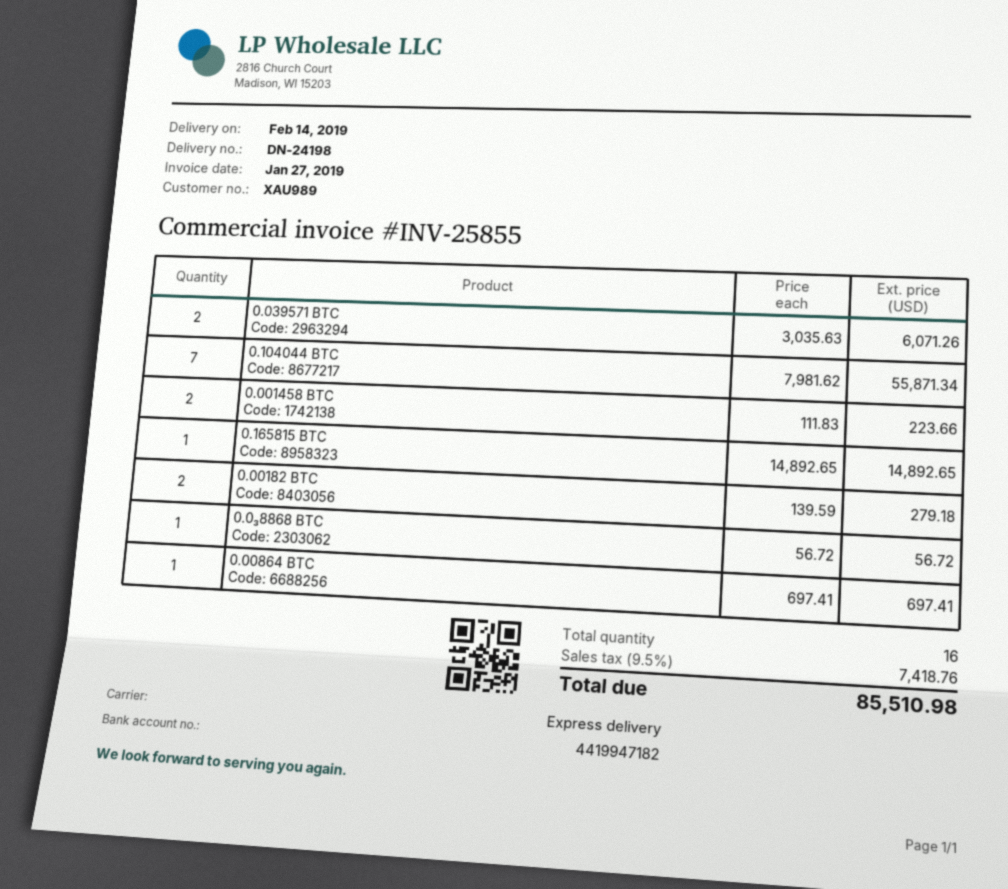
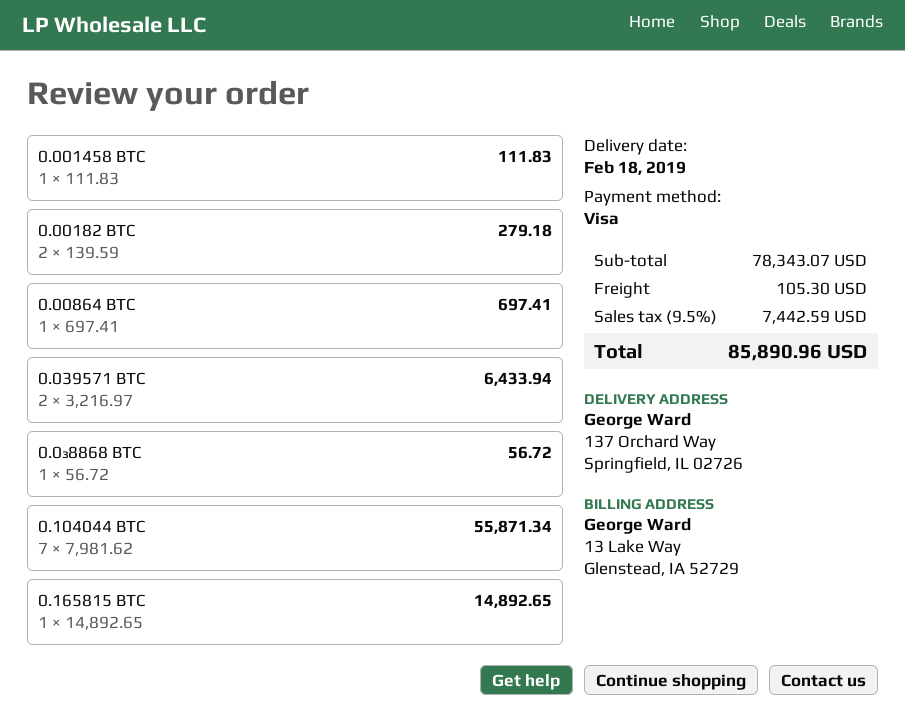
delivery date: 2019-02-14 -> 2019-02-18
0.039571 BTC: 2 x 3035.63 = 6071.26 -> 2 x 3216.97 = 6433.94
0.001458 BTC: 2 x 111.83 = 223.66 -> 1 x 111.83 = 111.83
shipping: none -> 105.30
tax: 9.5% = 7418.76 -> 9.5% = 7442.59
total: 85510.98 -> 85890.96

